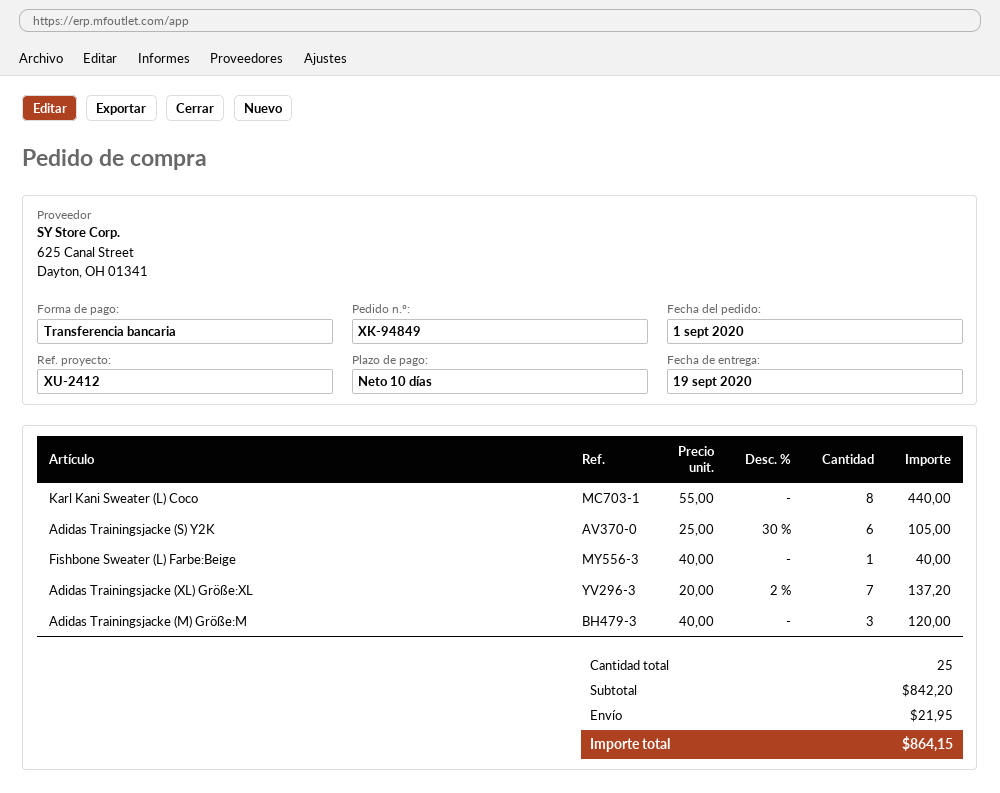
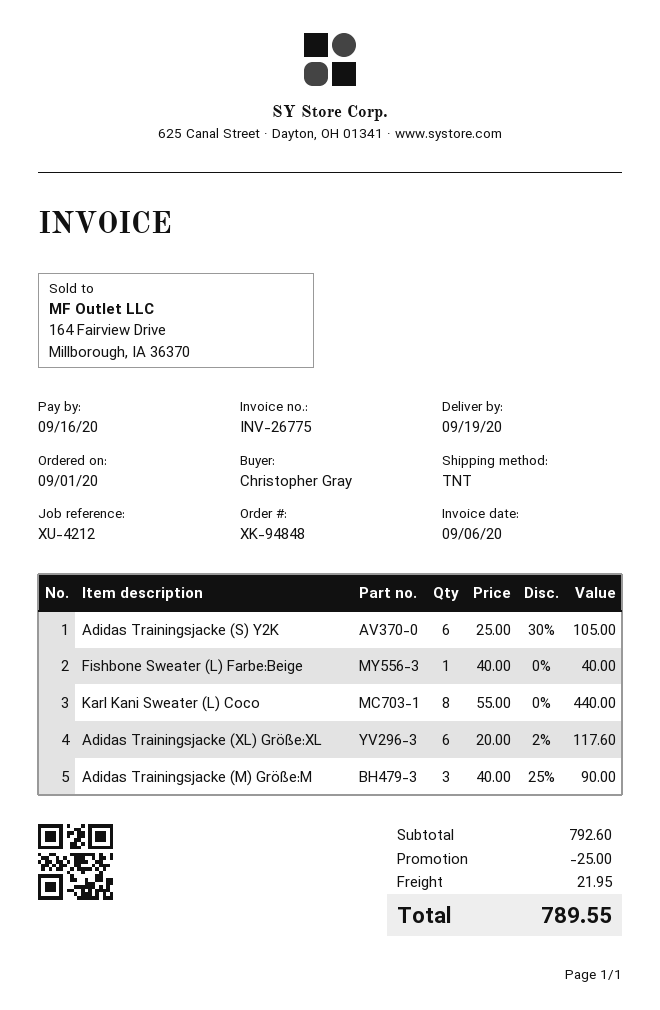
order number: XK-94849 -> XK-94848
reference: XU-2412 -> XU-4212
Adidas Trainingsjacke (XL) Größe:XL: 7 x 20.00 - 2% = 137.20 -> 6 x 20.00 - 2% = 117.60
Adidas Trainingsjacke (M) Größe:M: 3 x 40.00 = 120.00 -> 3 x 40.00 - 25% = 90.00
subtotal: 842.20 -> 792.60
discount: none -> 25.00
total: 864.15 -> 789.55

